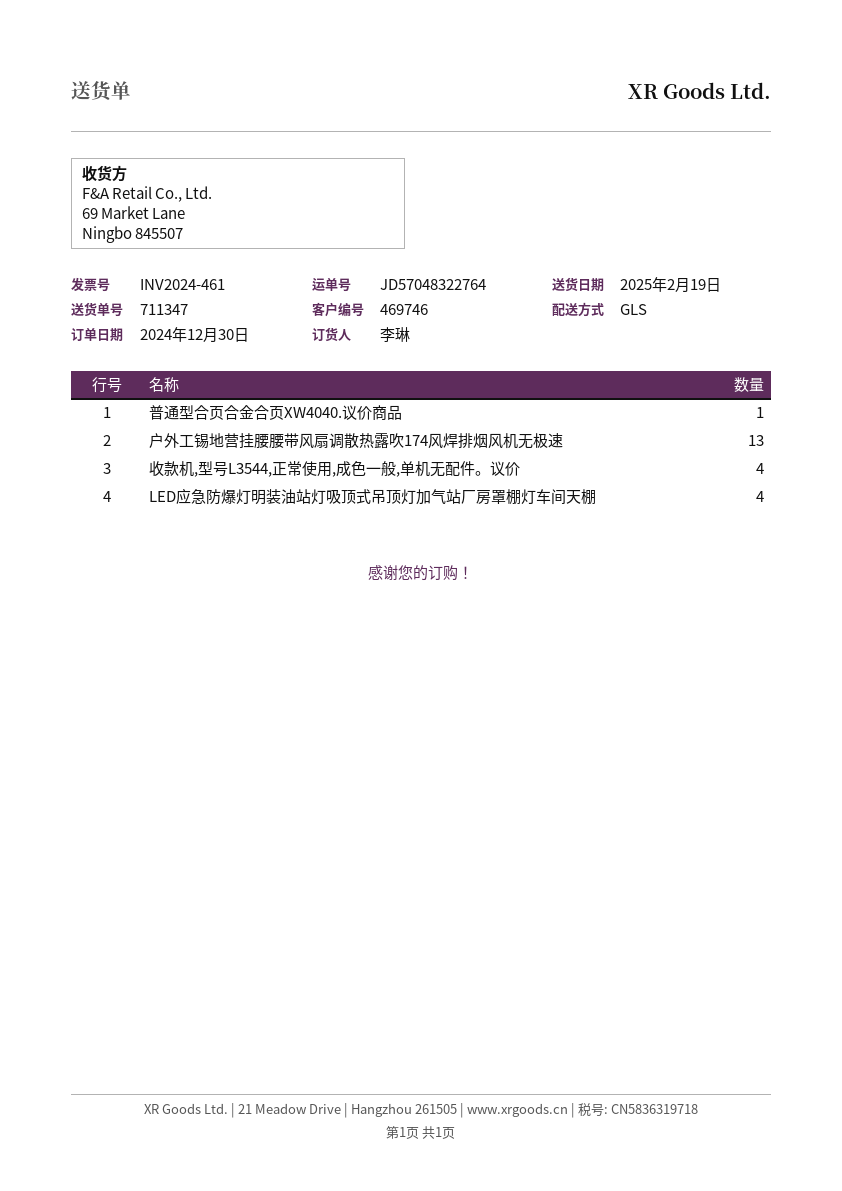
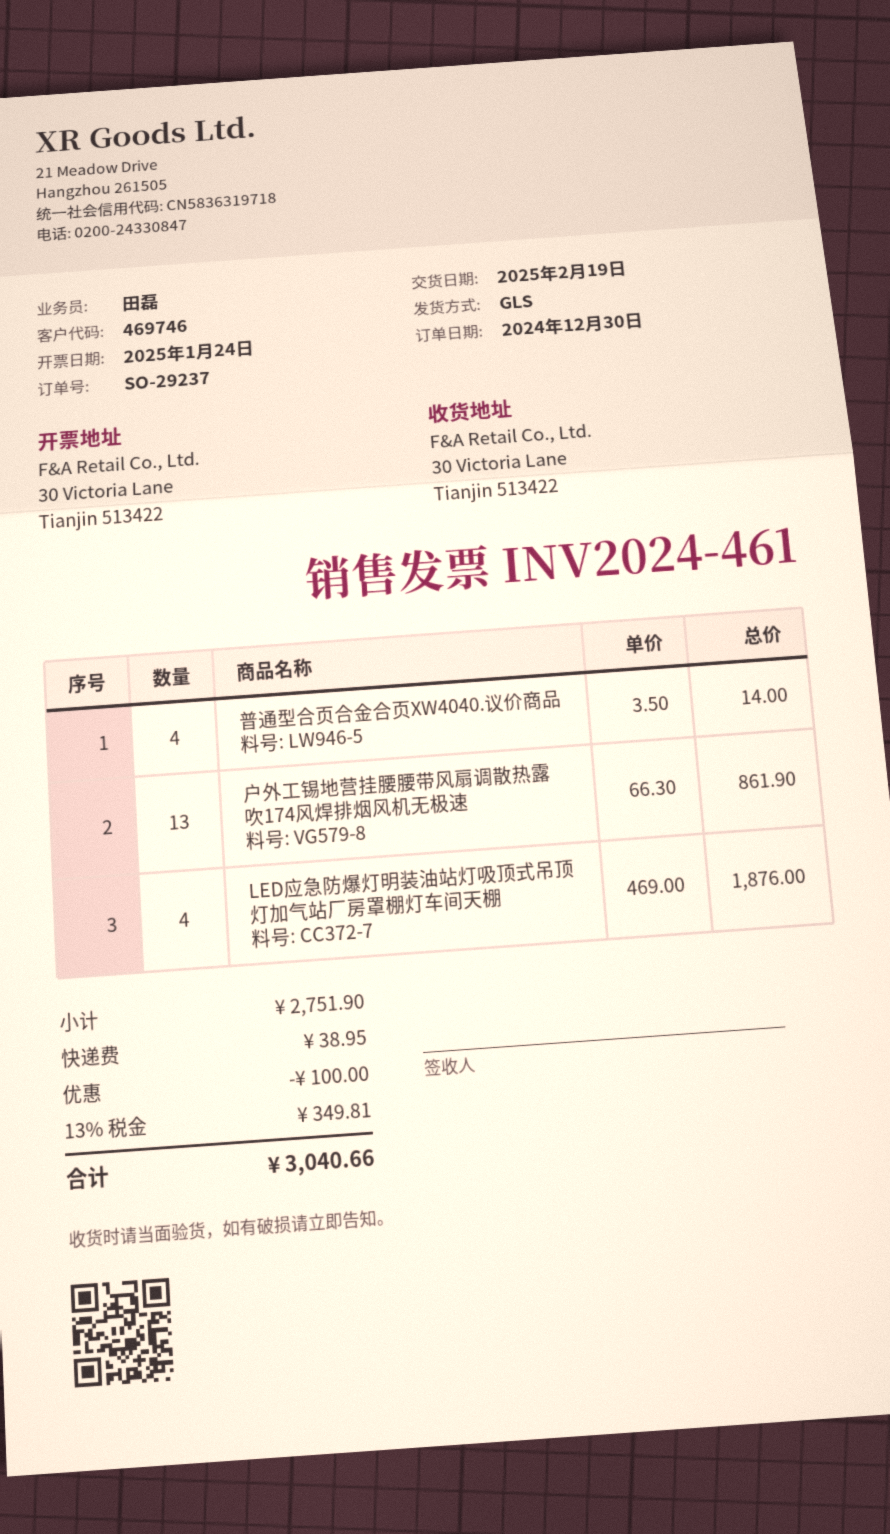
ship to: 69 Market Lane, Ningbo 845507 -> 30 Victoria Lane, Tianjin 513422
普通型合页合金合页XW4040.议价商品: 1 -> 4
收款机,型号L3544,正常使用,成色一般,单机无配件。议价: 4 -> none

